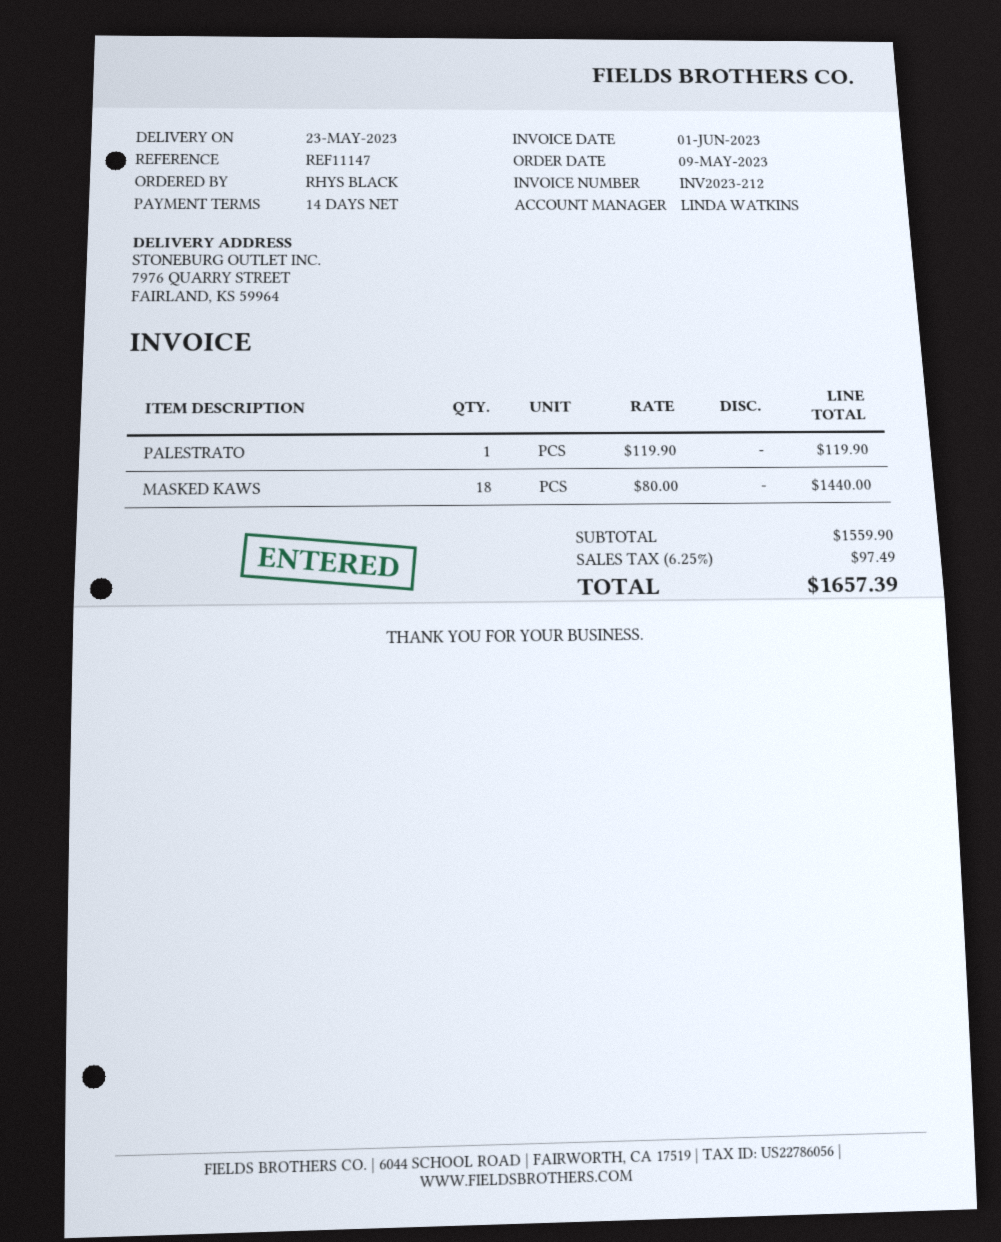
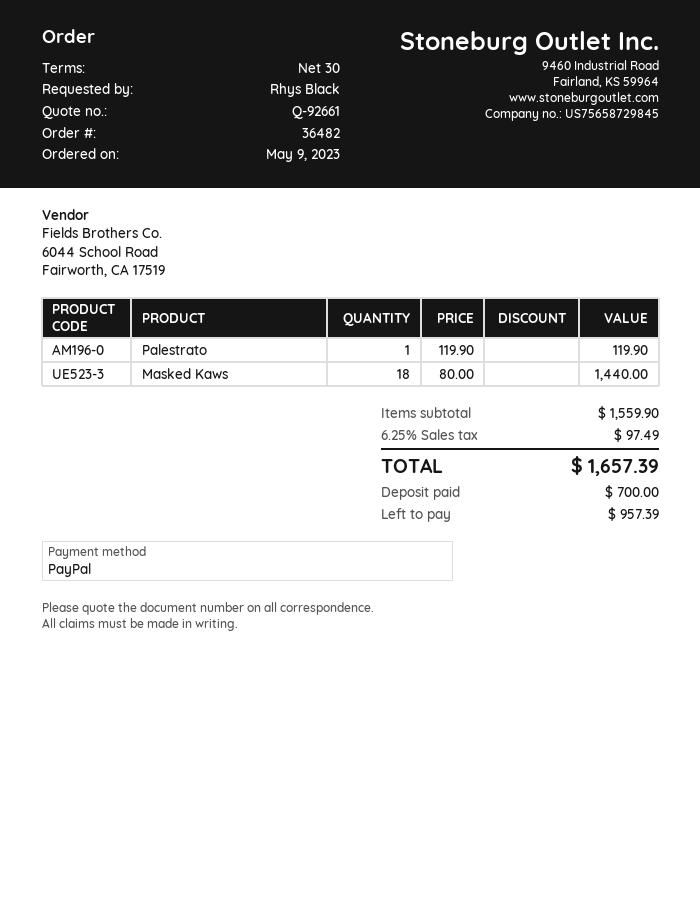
payment terms: 14 days -> 30 days

